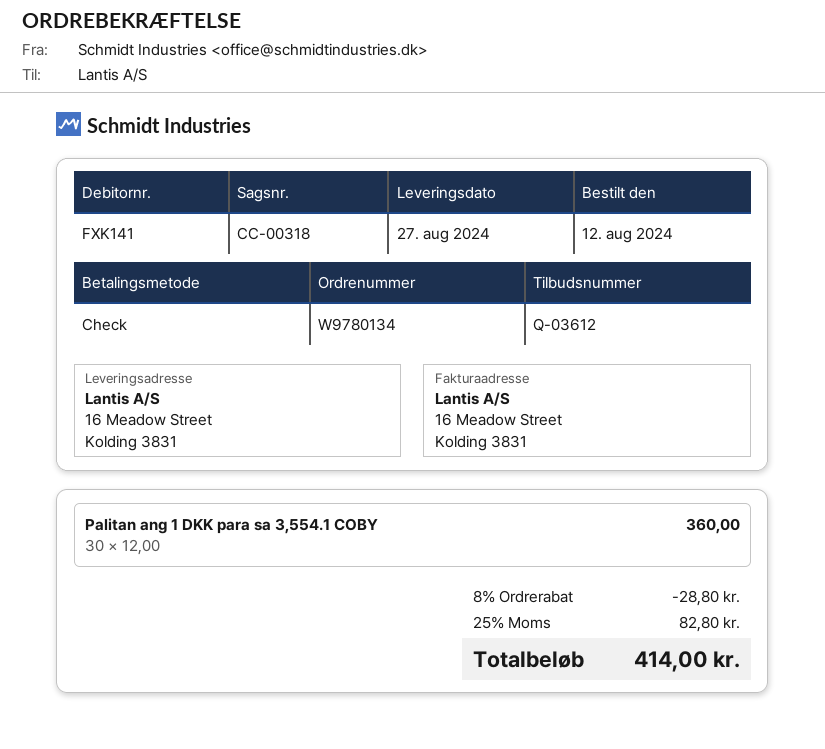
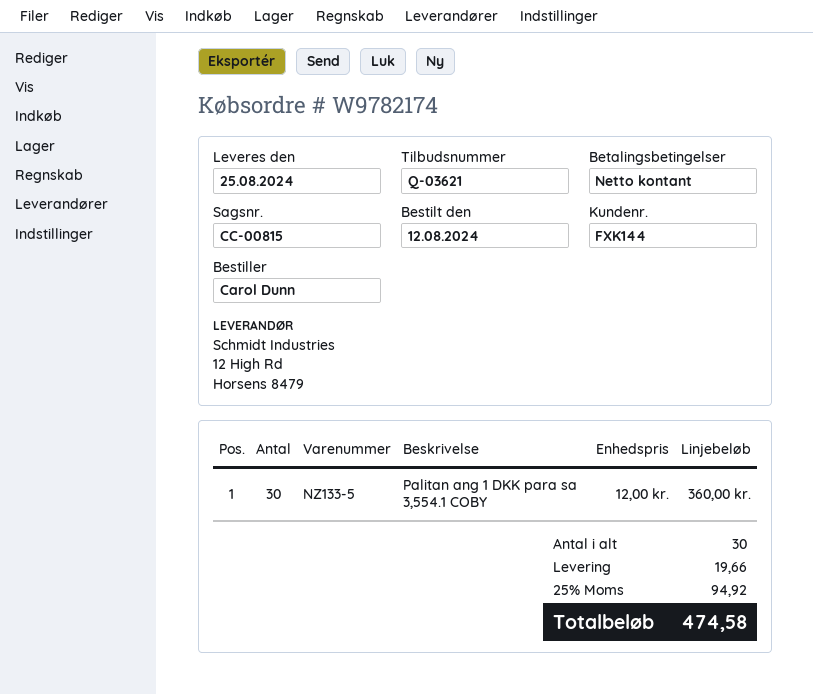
quote number: Q-03612 -> Q-03621
order number: W9780134 -> W9782174
delivery date: 2024-08-27 -> 2024-08-25
customer number: FXK141 -> FXK144
reference: CC-00318 -> CC-00815
discount: 8% = 28.80 -> none
shipping: none -> 19.66
tax: 25% = 82.80 -> 25% = 94.92
total: 414.00 -> 474.58

